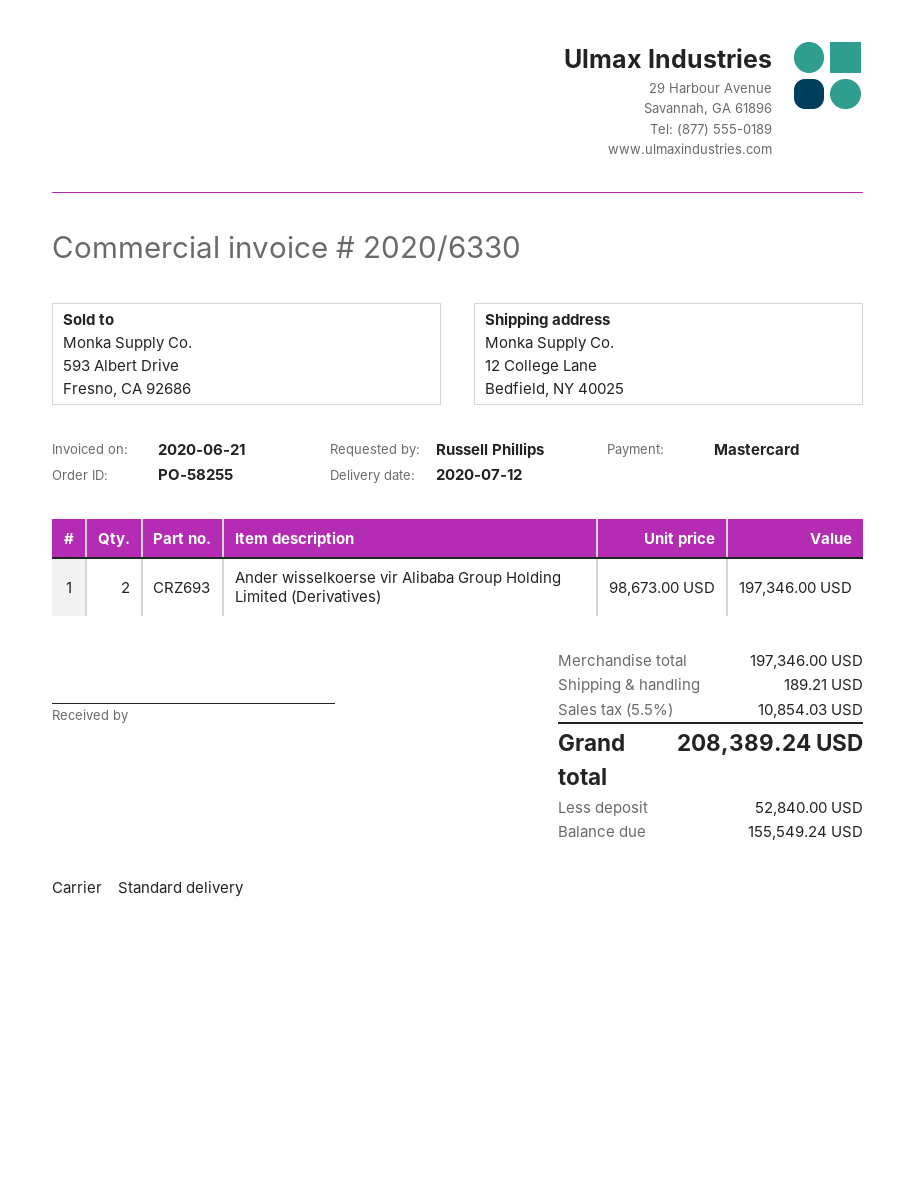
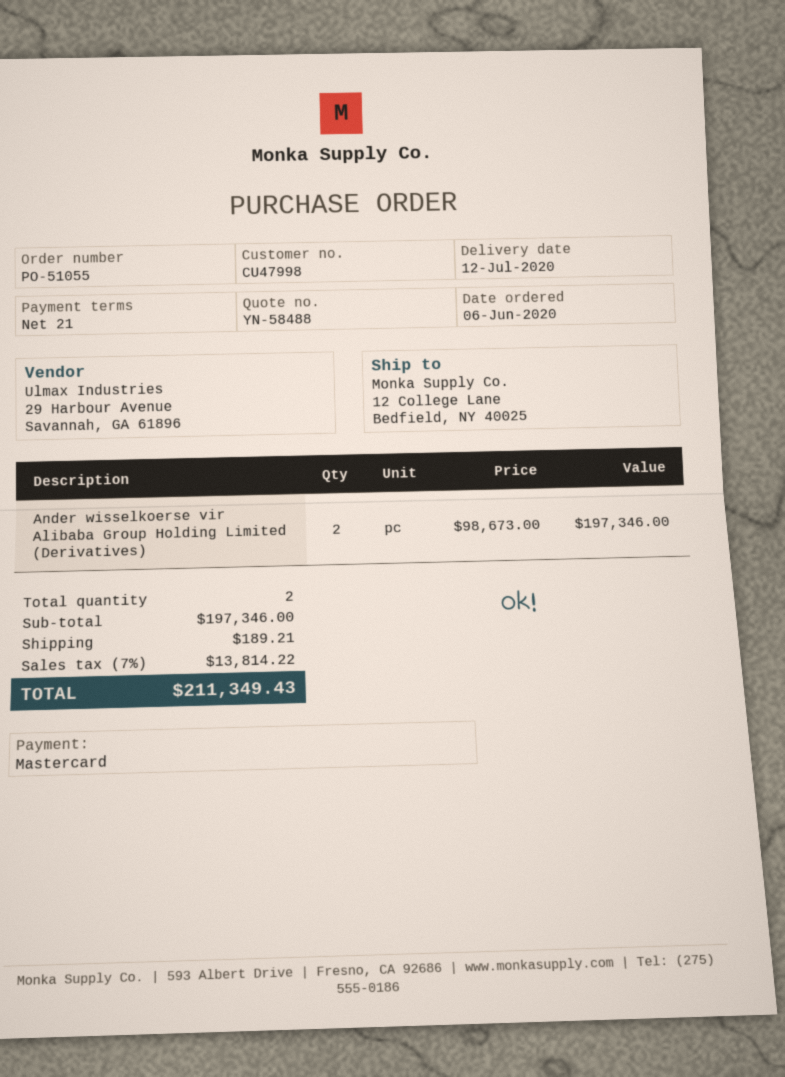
order number: PO-58255 -> PO-51055
tax: 5.5% = 10854.03 -> 7% = 13814.22
total: 208389.24 -> 211349.43

